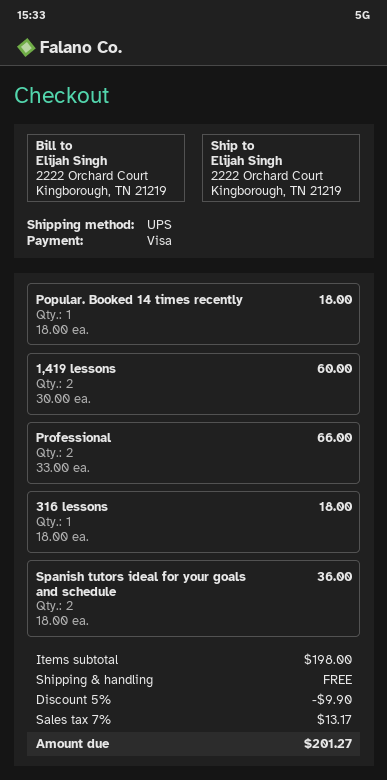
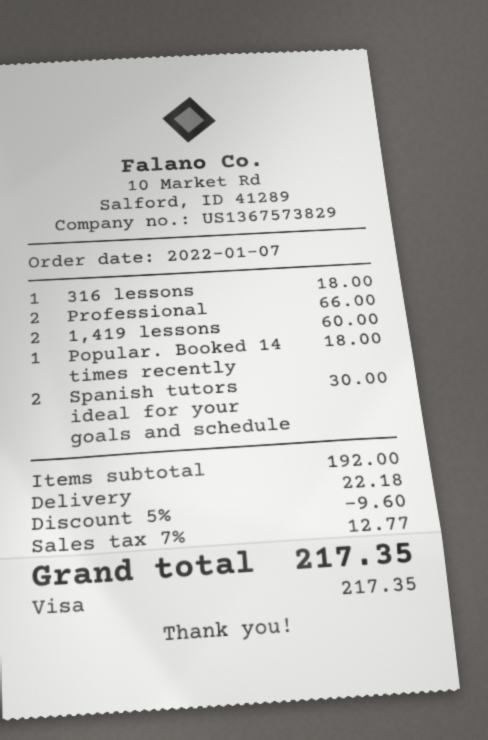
Spanish tutors ideal for your goals and schedule: 2 for 36.00 -> 2 for 30.00
subtotal: 198.00 -> 192.00
discount: 5% = 9.90 -> 5% = 9.60
shipping: 0.00 -> 22.18
tax: 7% = 13.17 -> 7% = 12.77
total: 201.27 -> 217.35

